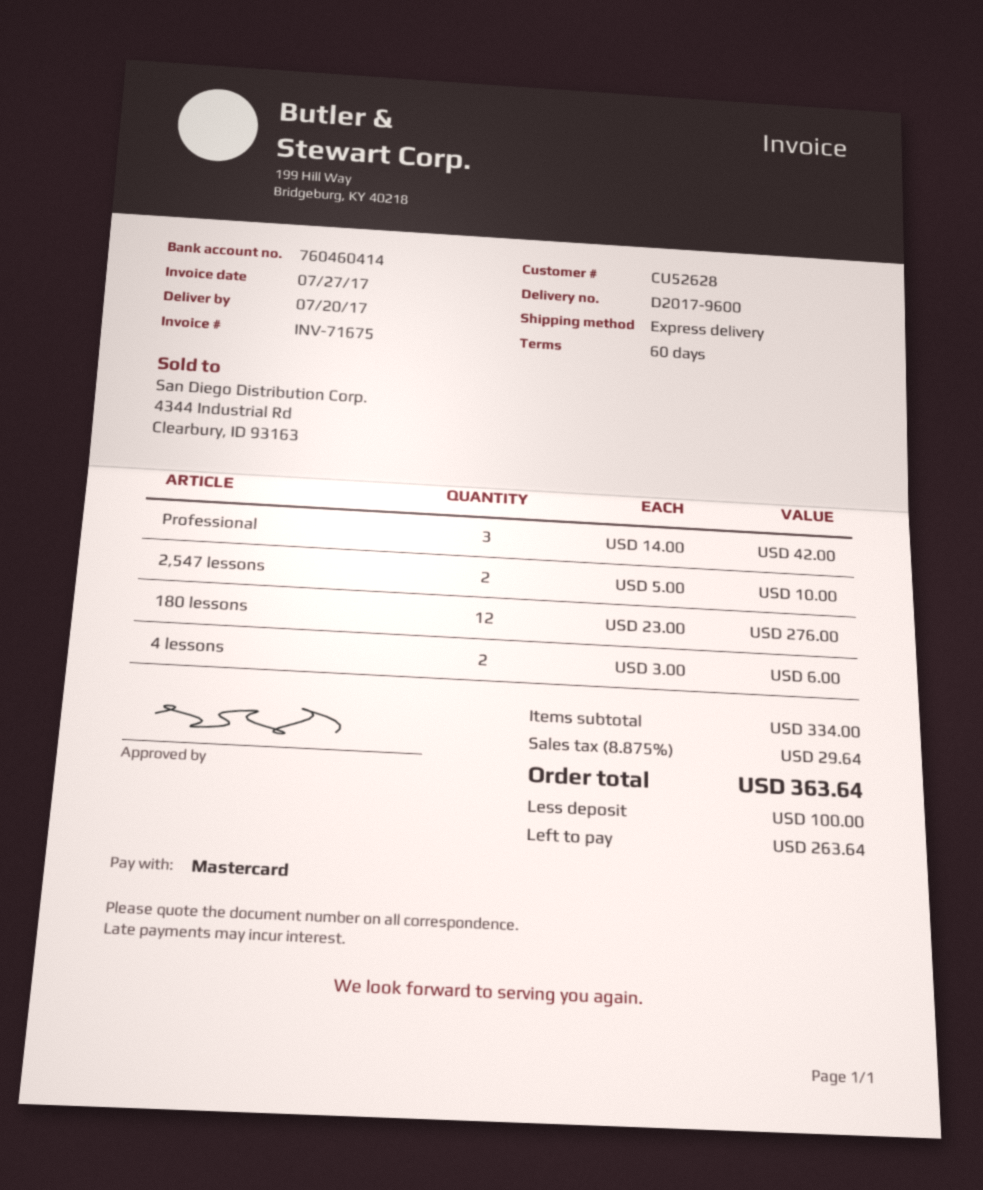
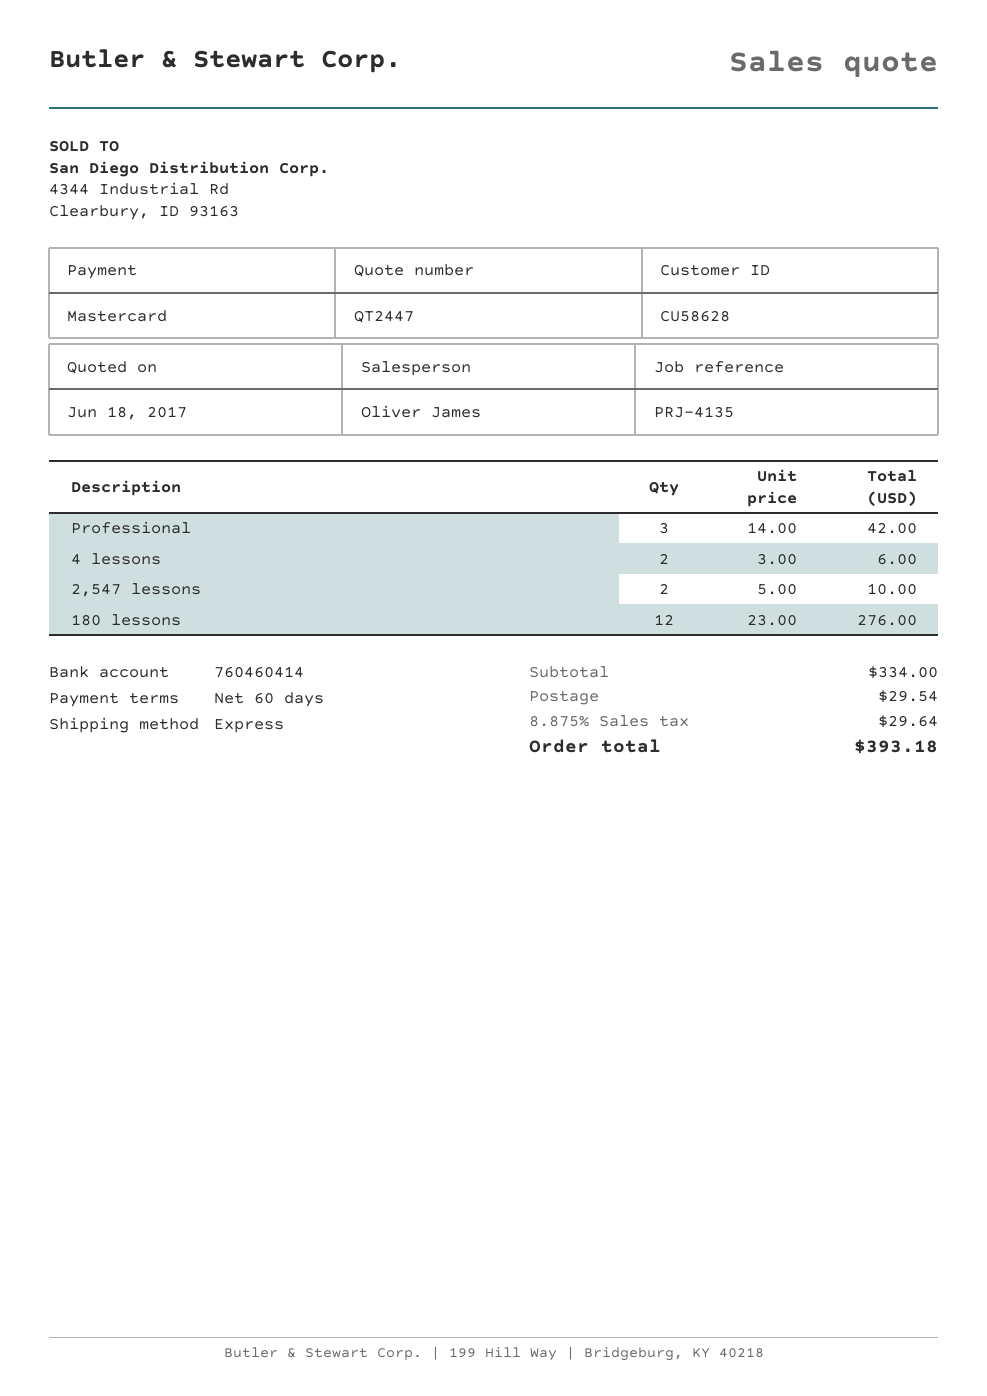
customer number: CU52628 -> CU58628
shipping: none -> 29.54
total: 363.64 -> 393.18

